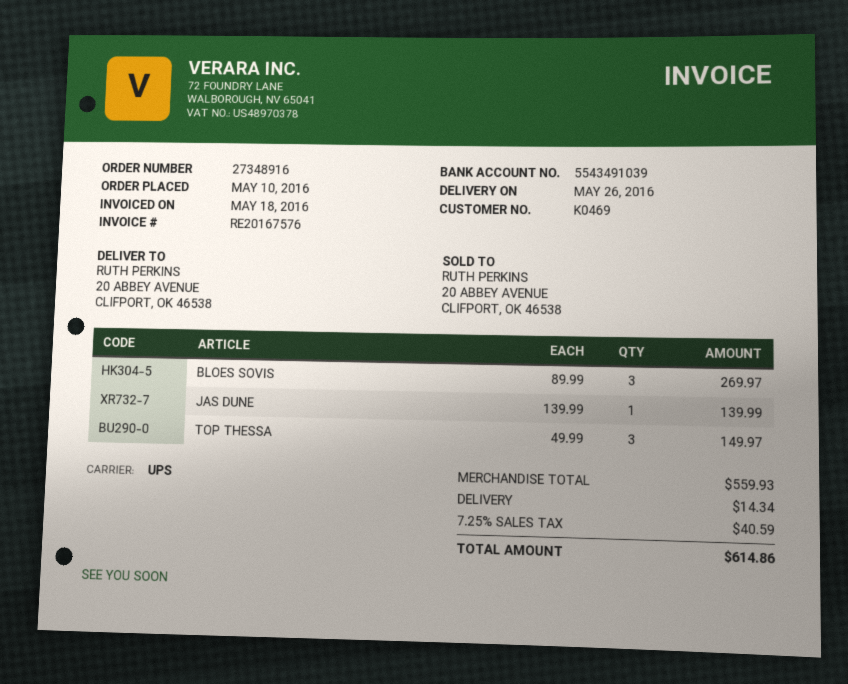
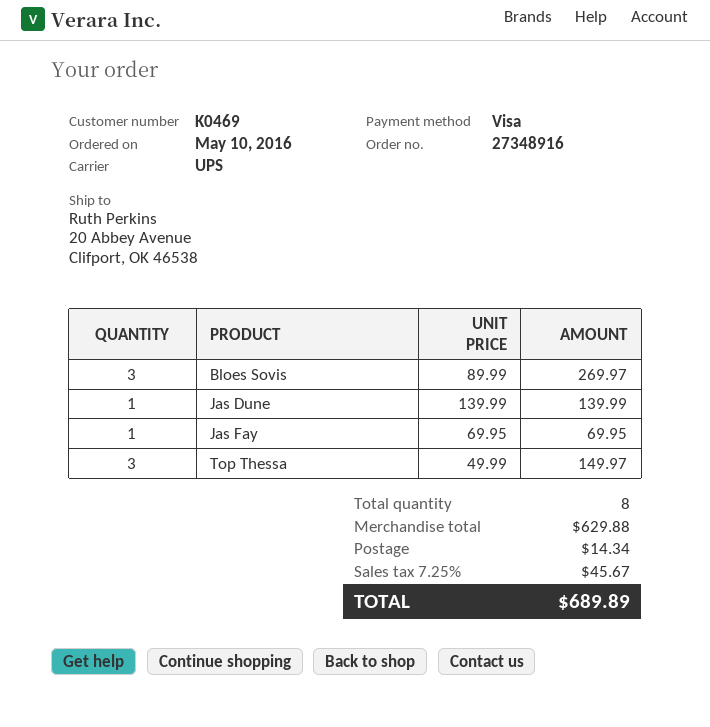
Jas Fay: none -> 1 x 69.95 = 69.95
subtotal: 559.93 -> 629.88
tax: 7.25% = 40.59 -> 7.25% = 45.67
total: 614.86 -> 689.89

